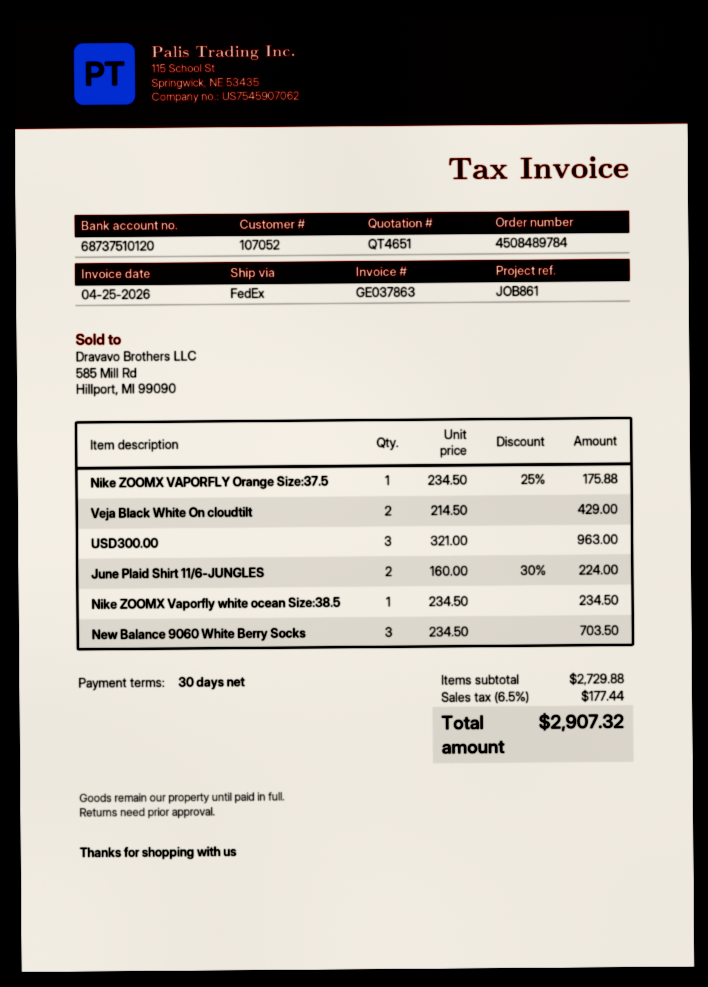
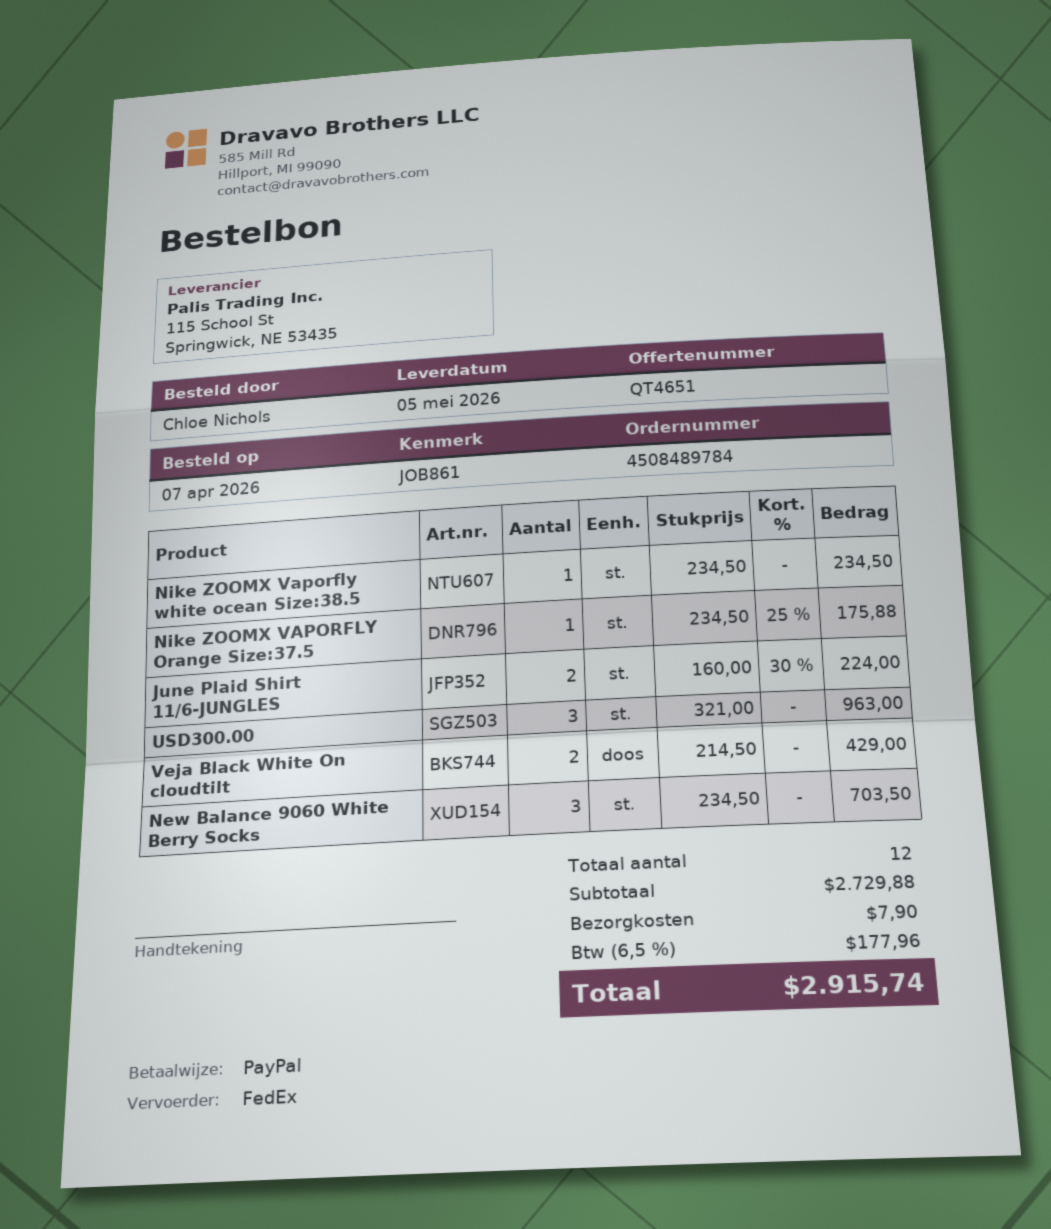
shipping: none -> 7.90
tax: 6.5% = 177.44 -> 6.5% = 177.96
total: 2907.32 -> 2915.74

